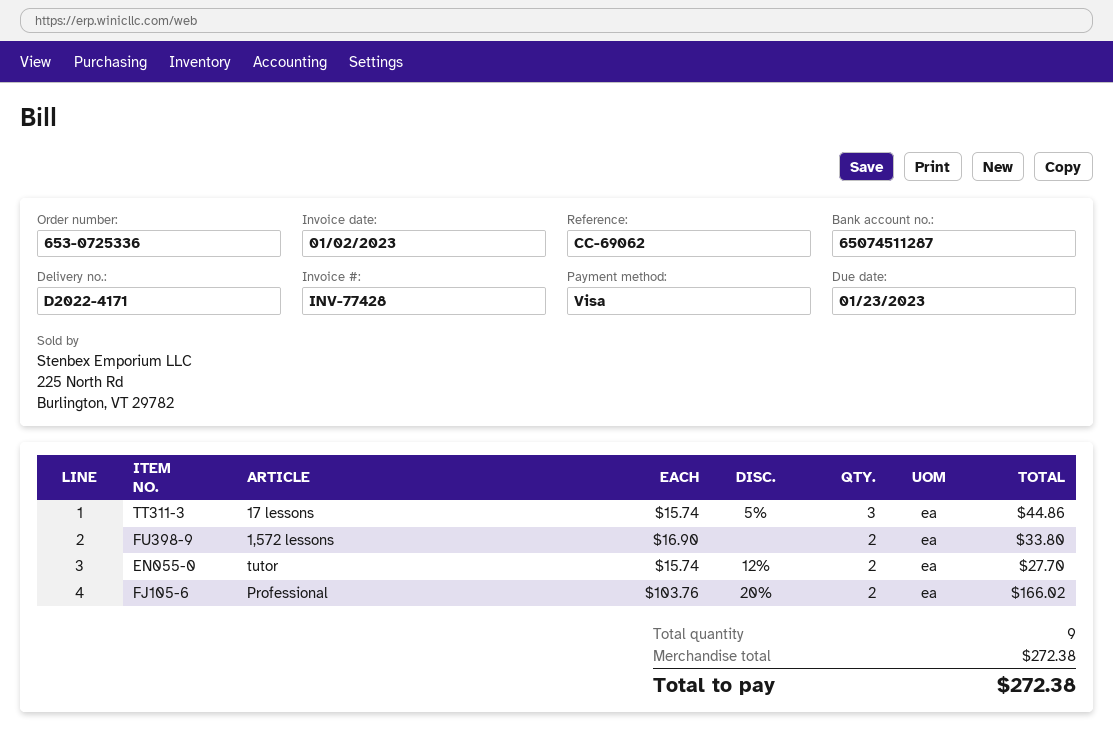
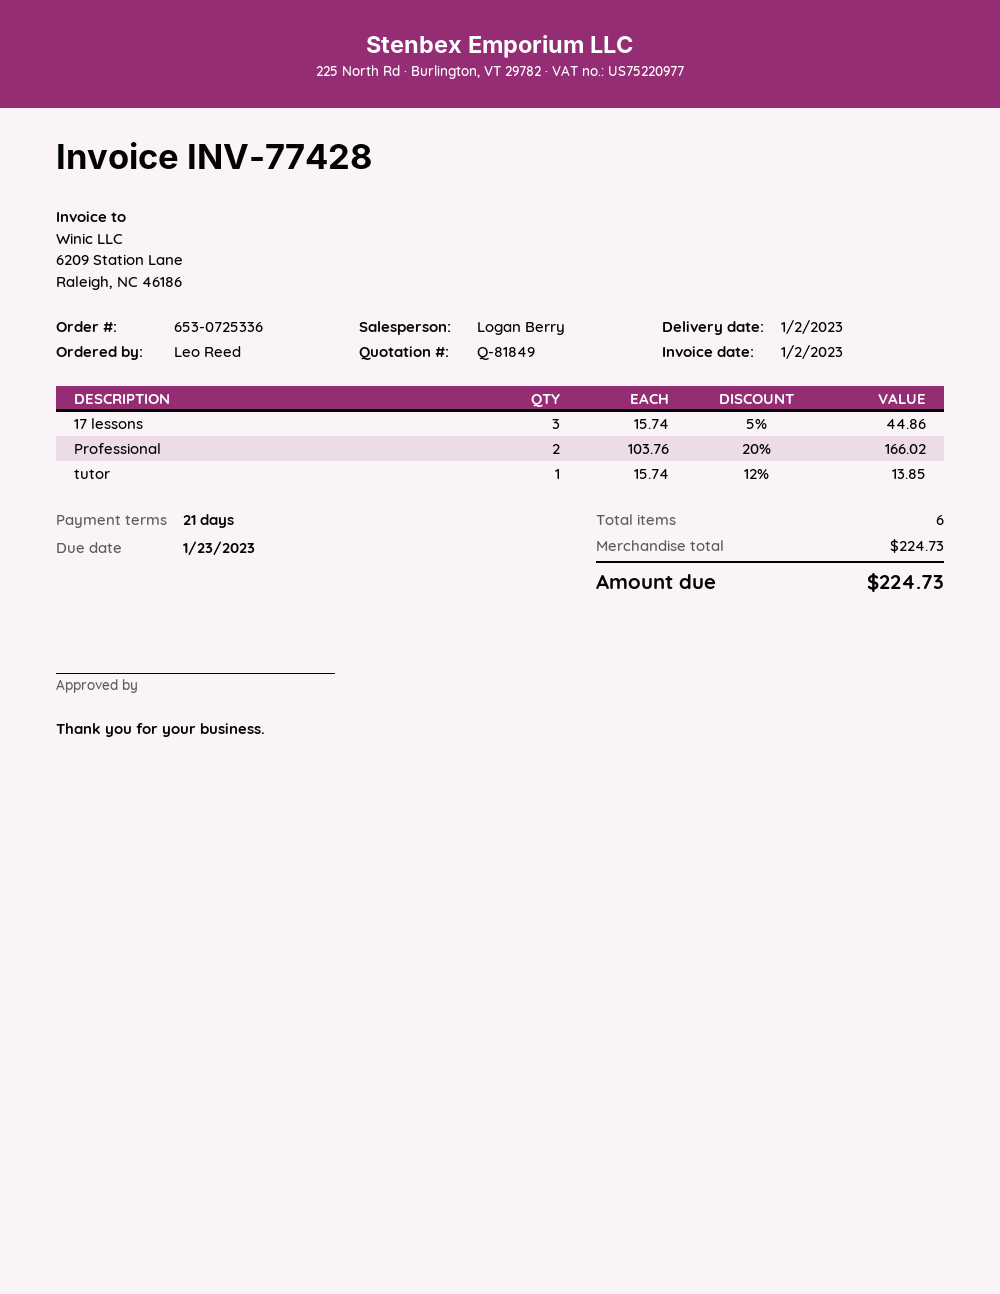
1,572 lessons: 2 x 16.90 = 33.80 -> none
tutor: 2 x 15.74 - 12% = 27.70 -> 1 x 15.74 - 12% = 13.85
total quantity: 9 -> 6
subtotal: 272.38 -> 224.73
total: 272.38 -> 224.73

